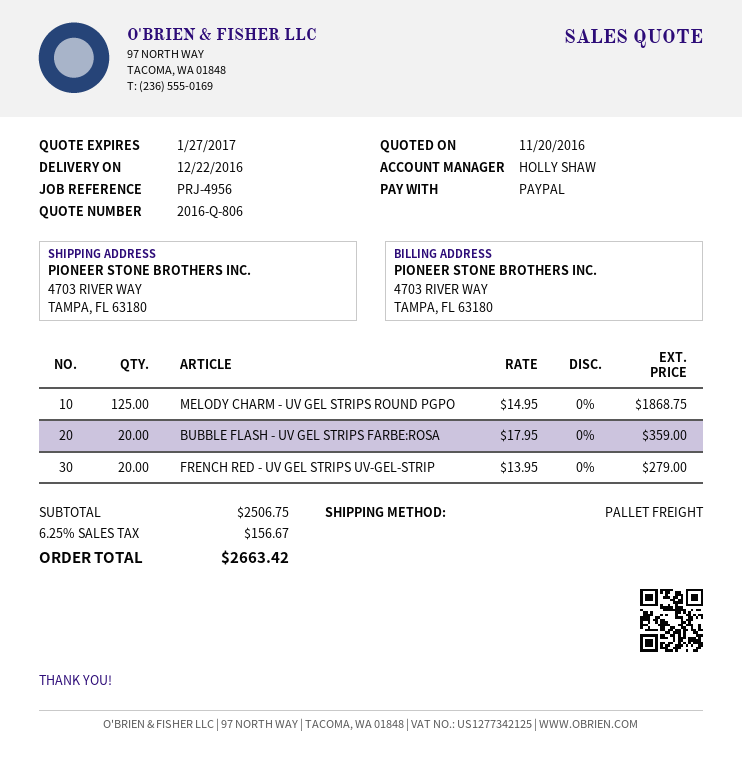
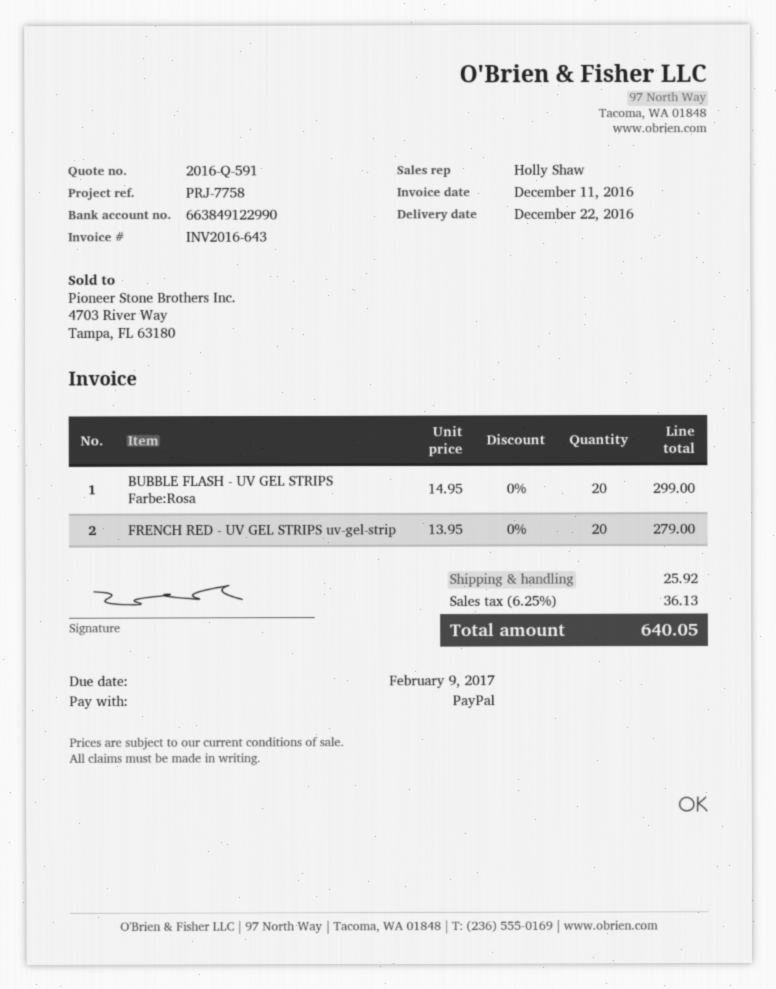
quote number: 2016-Q-806 -> 2016-Q-591
reference: PRJ-4956 -> PRJ-7758
MELODY CHARM - UV GEL STRIPS ROUND PGPO: 125 x 14.95 = 1868.75 -> none
BUBBLE FLASH - UV GEL STRIPS FARBE:ROSA: 20 x 17.95 = 359.00 -> 20 x 14.95 = 299.00
shipping: none -> 25.92
tax: 6.25% = 156.67 -> 6.25% = 36.13
total: 2663.42 -> 640.05

